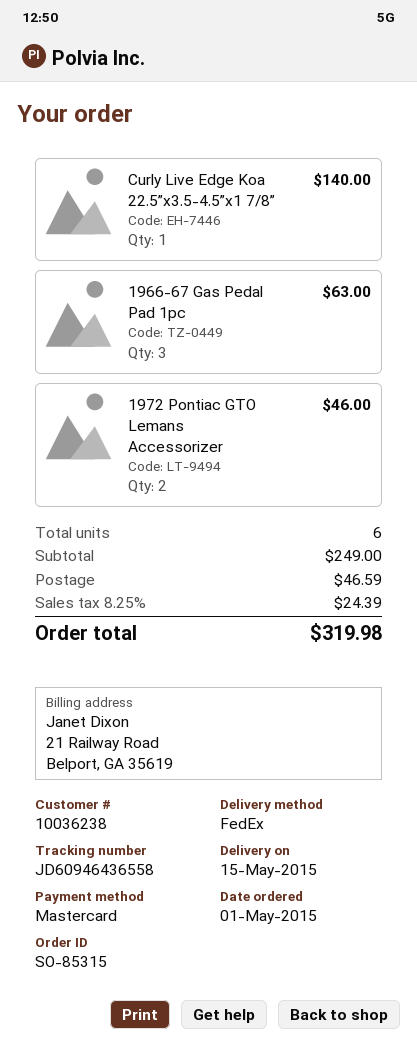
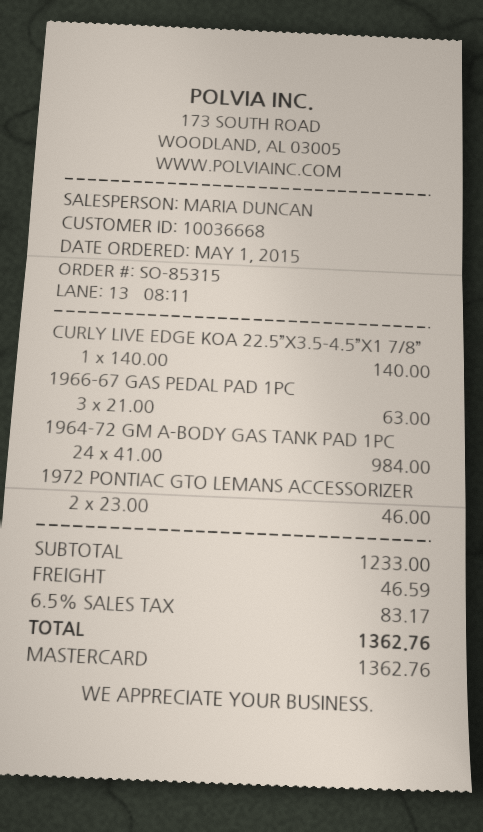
customer number: 10036238 -> 10036668
1964-72 GM A-BODY GAS TANK PAD 1PC: none -> 24 for 984.00
subtotal: 249.00 -> 1233.00
tax: 8.25% = 24.39 -> 6.5% = 83.17
total: 319.98 -> 1362.76

